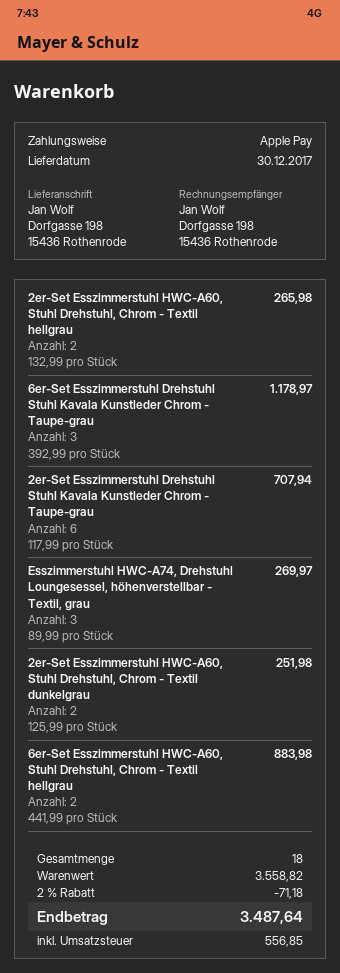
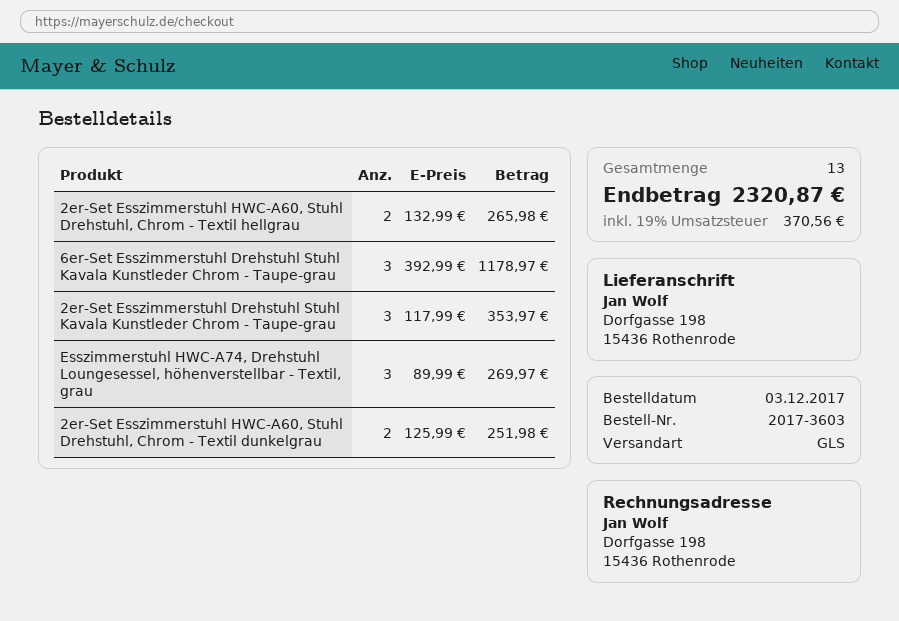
2er-Set Esszimmerstuhl Drehstuhl Stuhl Kavala Kunstleder Chrom - Taupe-grau: 6 x 117.99 = 707.94 -> 3 x 117.99 = 353.97
6er-Set Esszimmerstuhl HWC-A60, Stuhl Drehstuhl, Chrom - Textil hellgrau: 2 x 441.99 = 883.98 -> none
total quantity: 18 -> 13
discount: 2% = 71.18 -> none
tax: 556.85 -> 370.56
total: 3487.64 -> 2320.87

